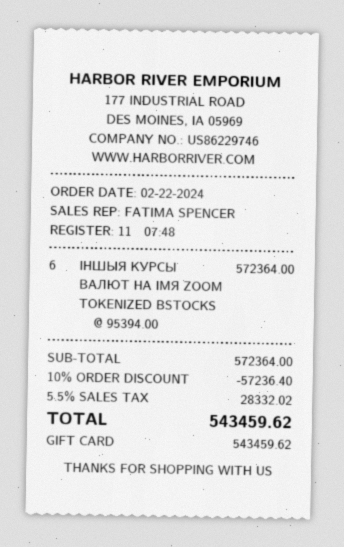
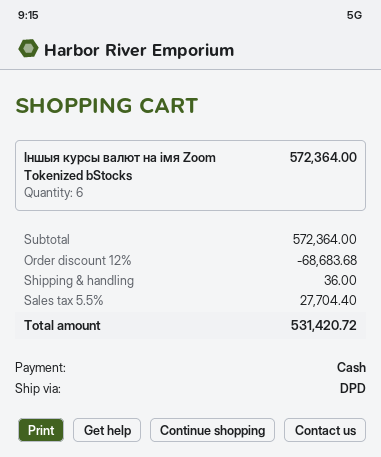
payment method: gift card -> cash
discount: 10% = 57236.40 -> 12% = 68683.68
shipping: none -> 36.00
tax: 5.5% = 28332.02 -> 5.5% = 27704.40
total: 543459.62 -> 531420.72

